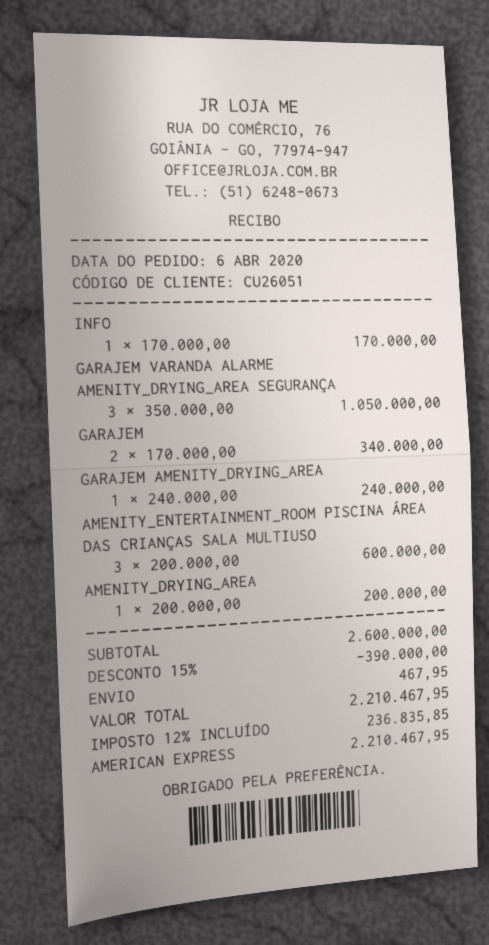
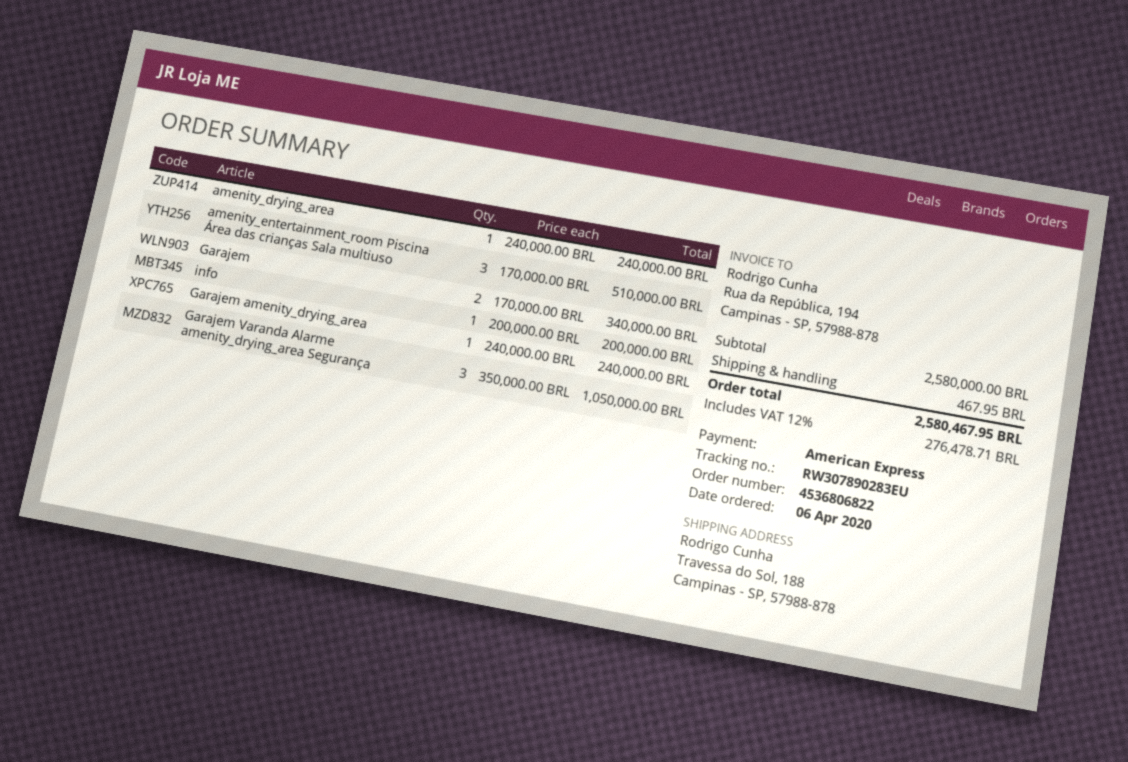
INFO: 1 x 170000.00 = 170000.00 -> 1 x 200000.00 = 200000.00
AMENITY_ENTERTAINMENT_ROOM PISCINA ÁREA DAS CRIANÇAS SALA MULTIUSO: 3 x 200000.00 = 600000.00 -> 3 x 170000.00 = 510000.00
AMENITY_DRYING_AREA: 1 x 200000.00 = 200000.00 -> 1 x 240000.00 = 240000.00
subtotal: 2600000.00 -> 2580000.00
discount: 15% = 390000.00 -> none
tax: 12% = 236835.85 -> 12% = 276478.71
total: 2210467.95 -> 2580467.95

